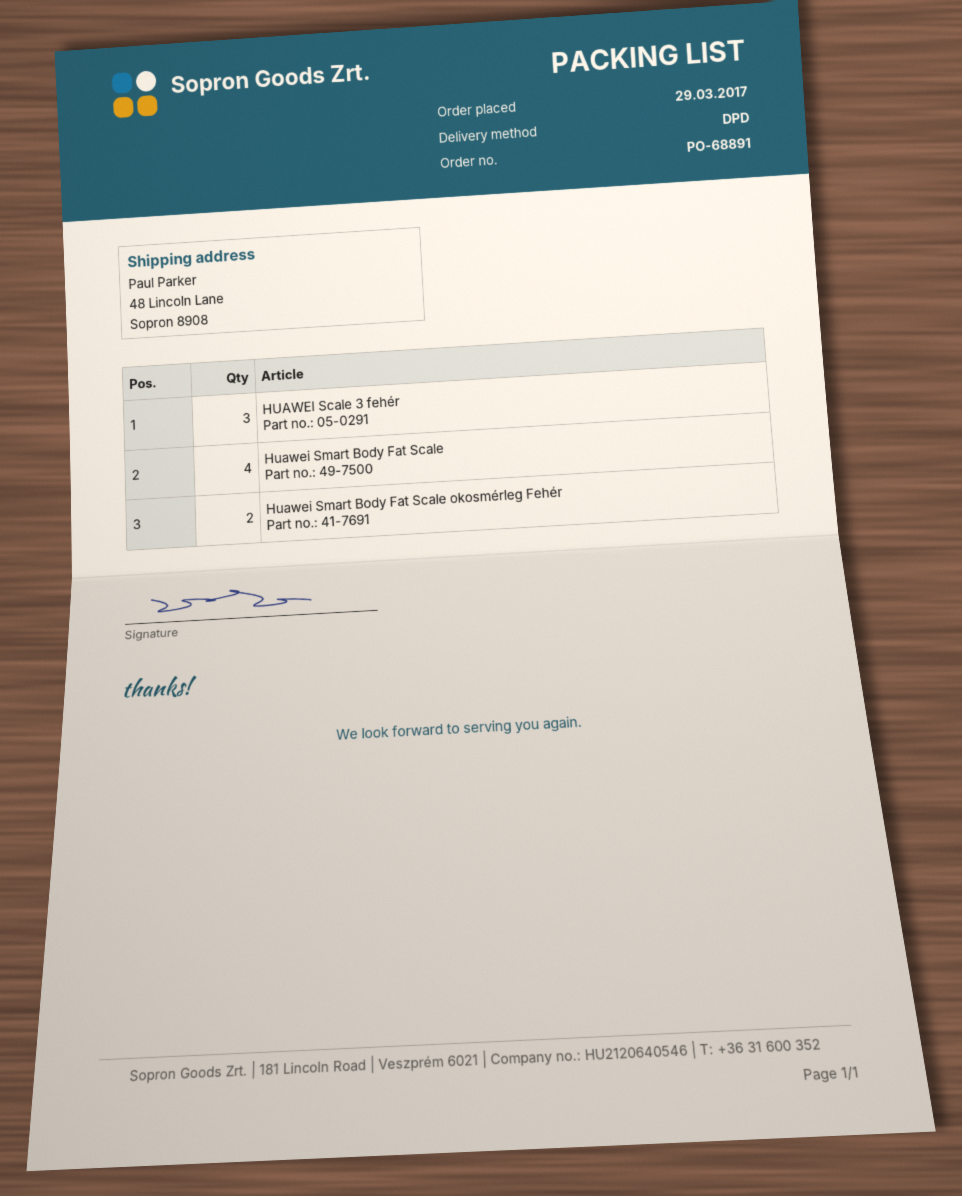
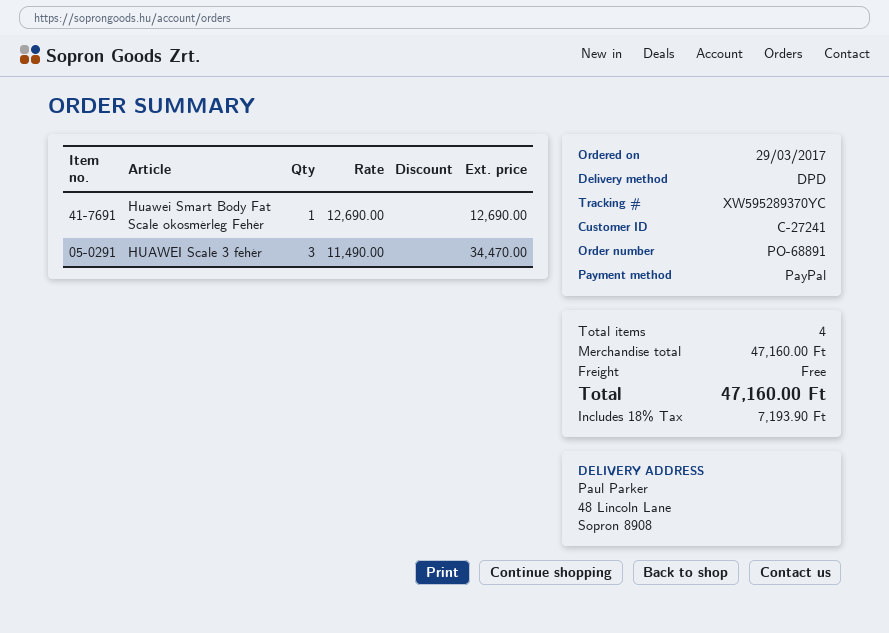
Huawei Smart Body Fat Scale: 4 -> none
Huawei Smart Body Fat Scale okosmérleg Fehér: 2 -> 1

